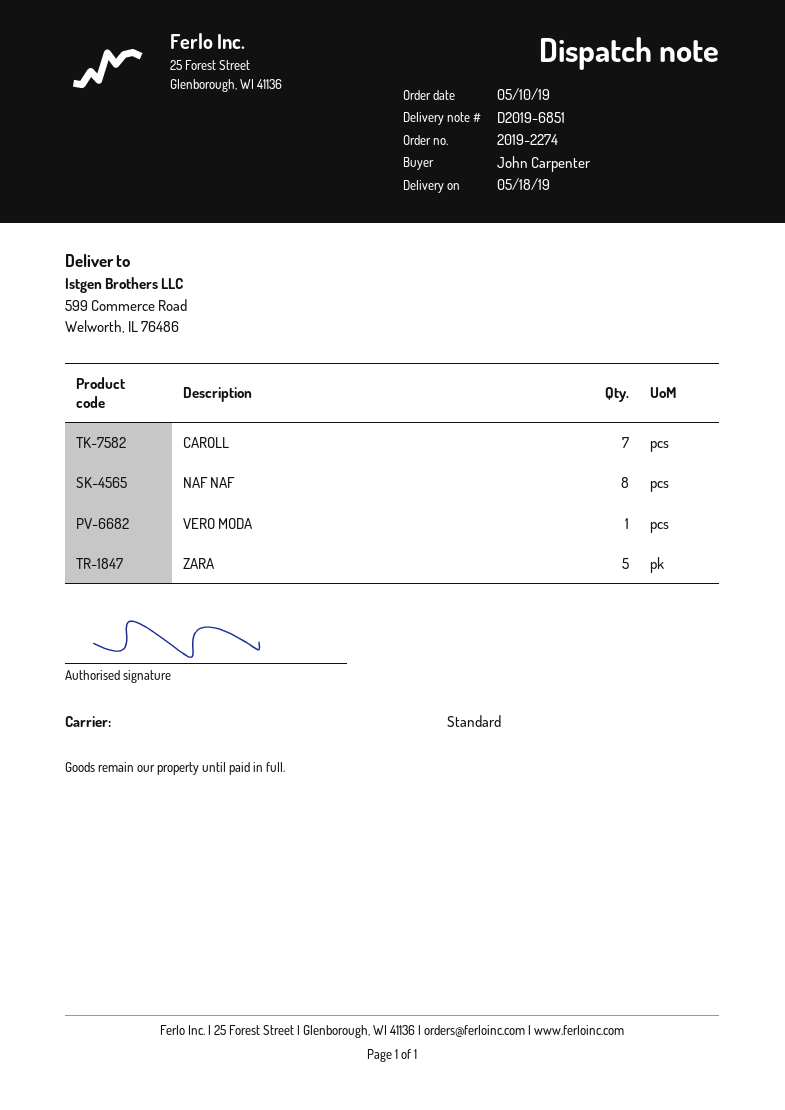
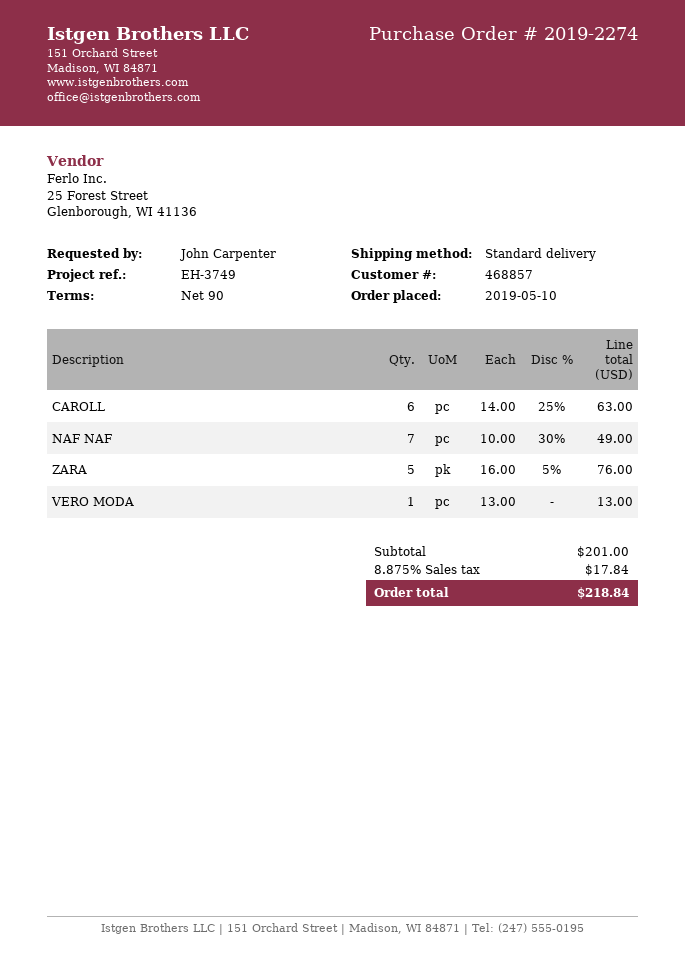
CAROLL: 7 -> 6
NAF NAF: 8 -> 7

